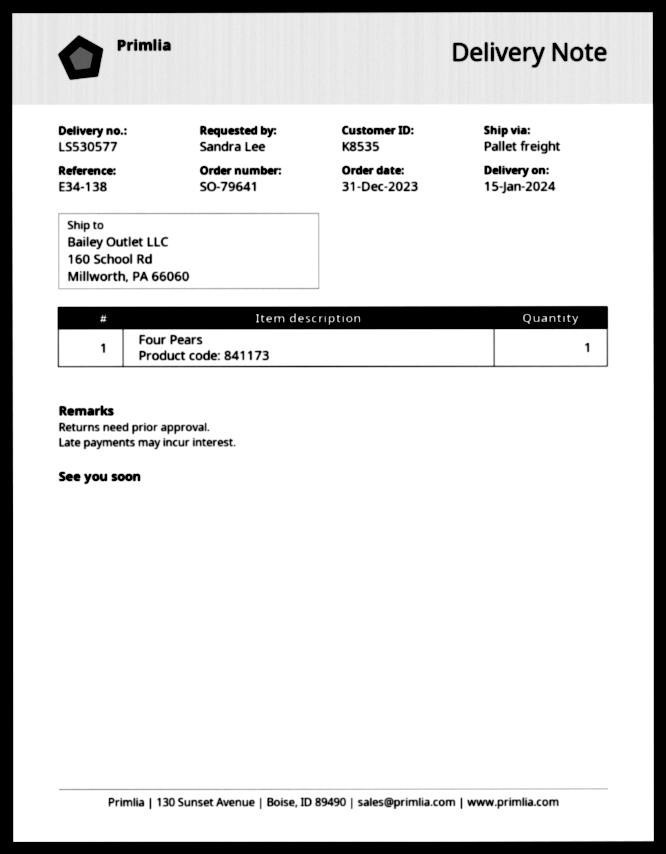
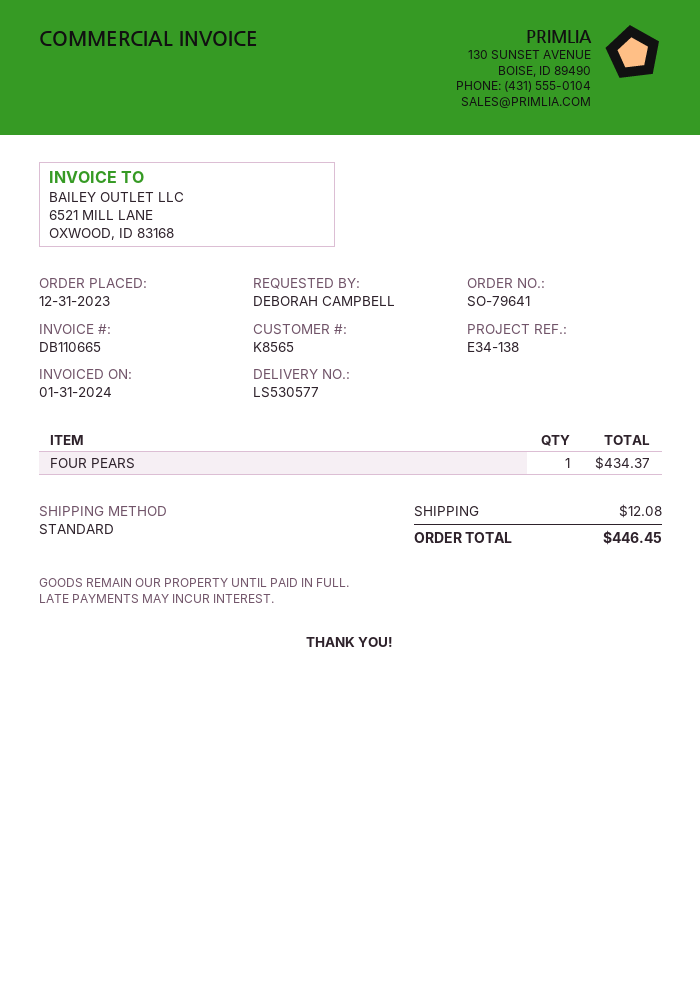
customer number: K8535 -> K8565
ordered by: Sandra Lee -> DEBORAH CAMPBELL
shipping method: pallet freight -> standard

